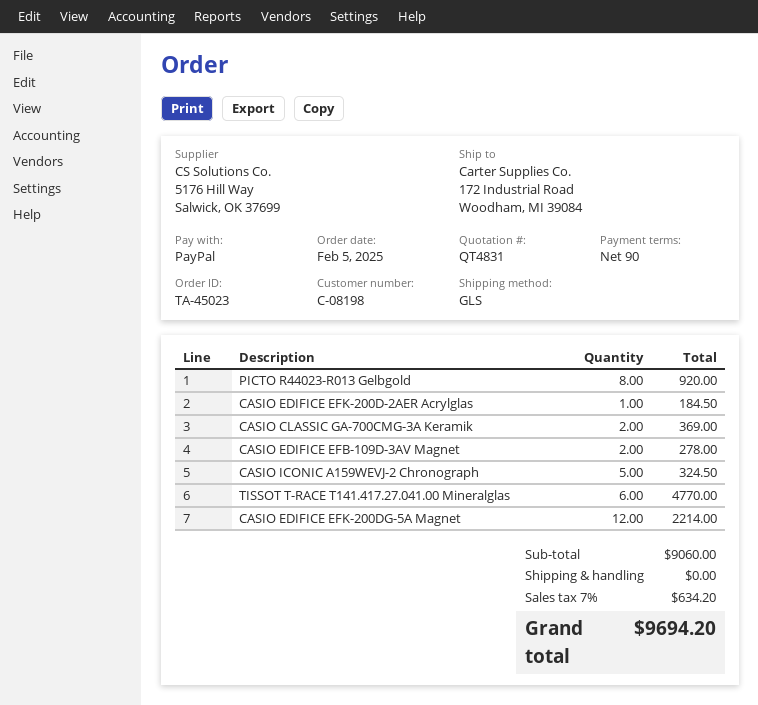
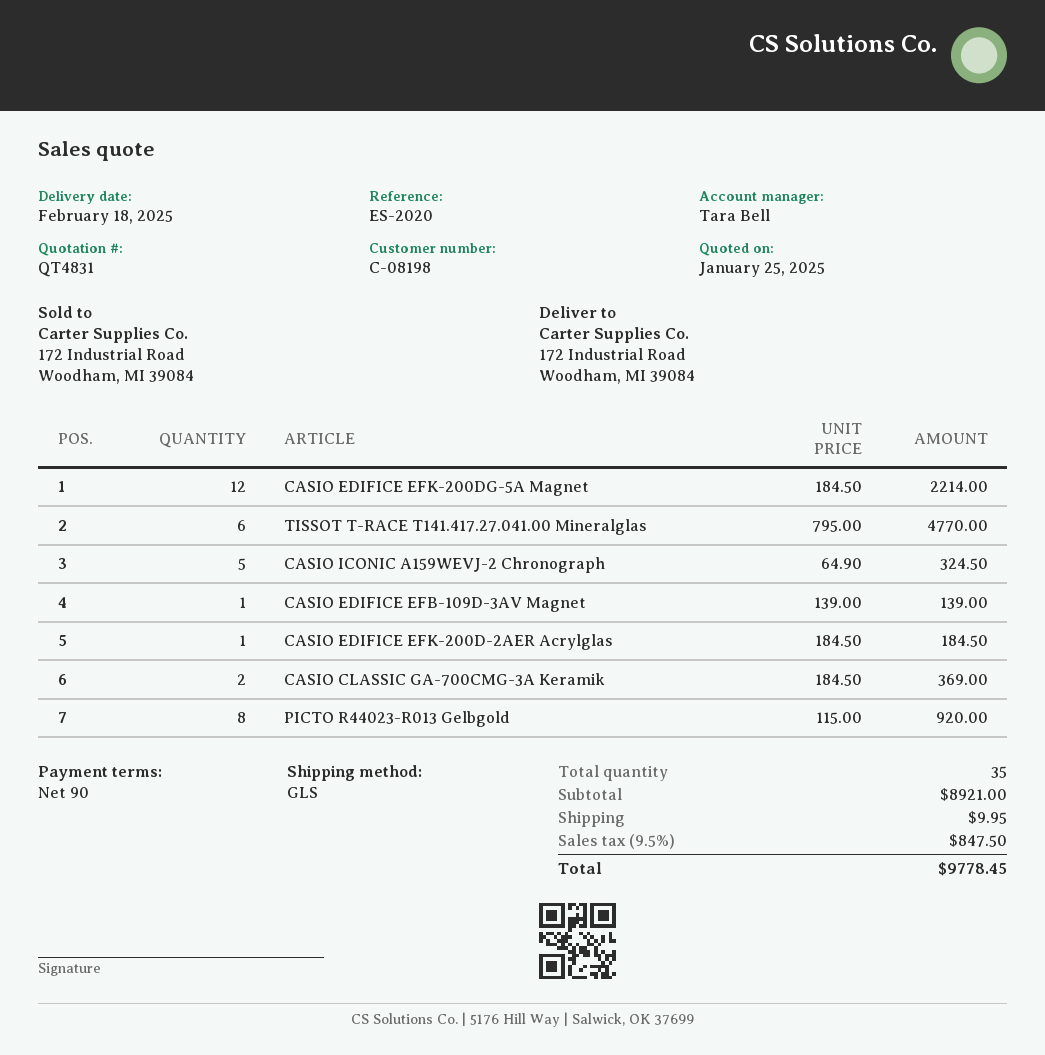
CASIO EDIFICE EFB-109D-3AV Magnet: 2 for 278.00 -> 1 for 139.00
subtotal: 9060.00 -> 8921.00
shipping: 0.00 -> 9.95
tax: 7% = 634.20 -> 9.5% = 847.50
total: 9694.20 -> 9778.45

